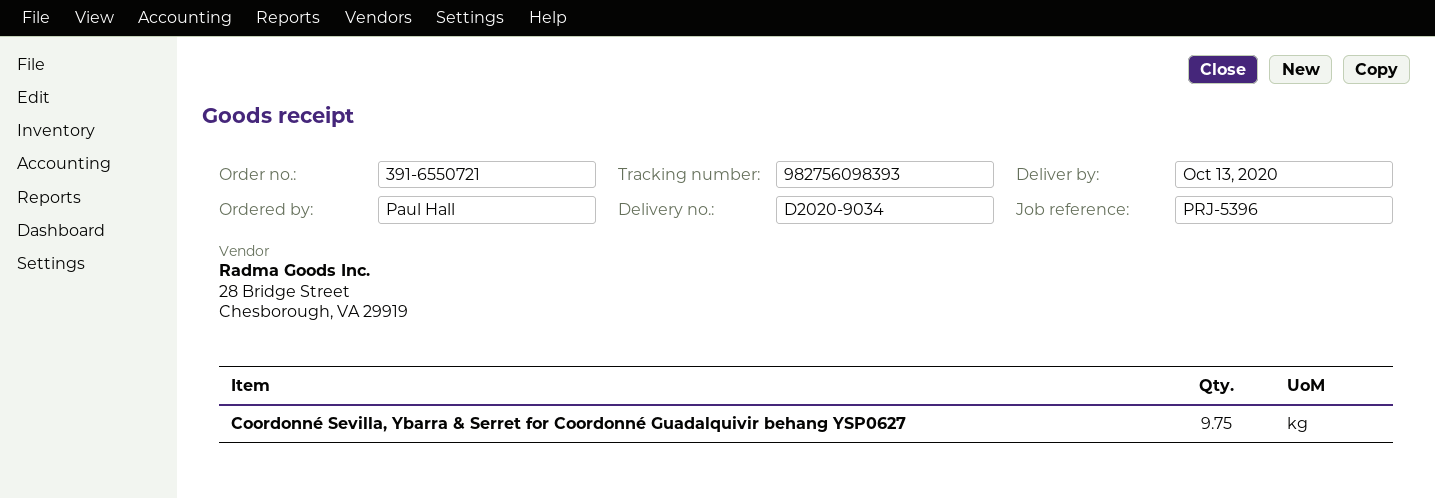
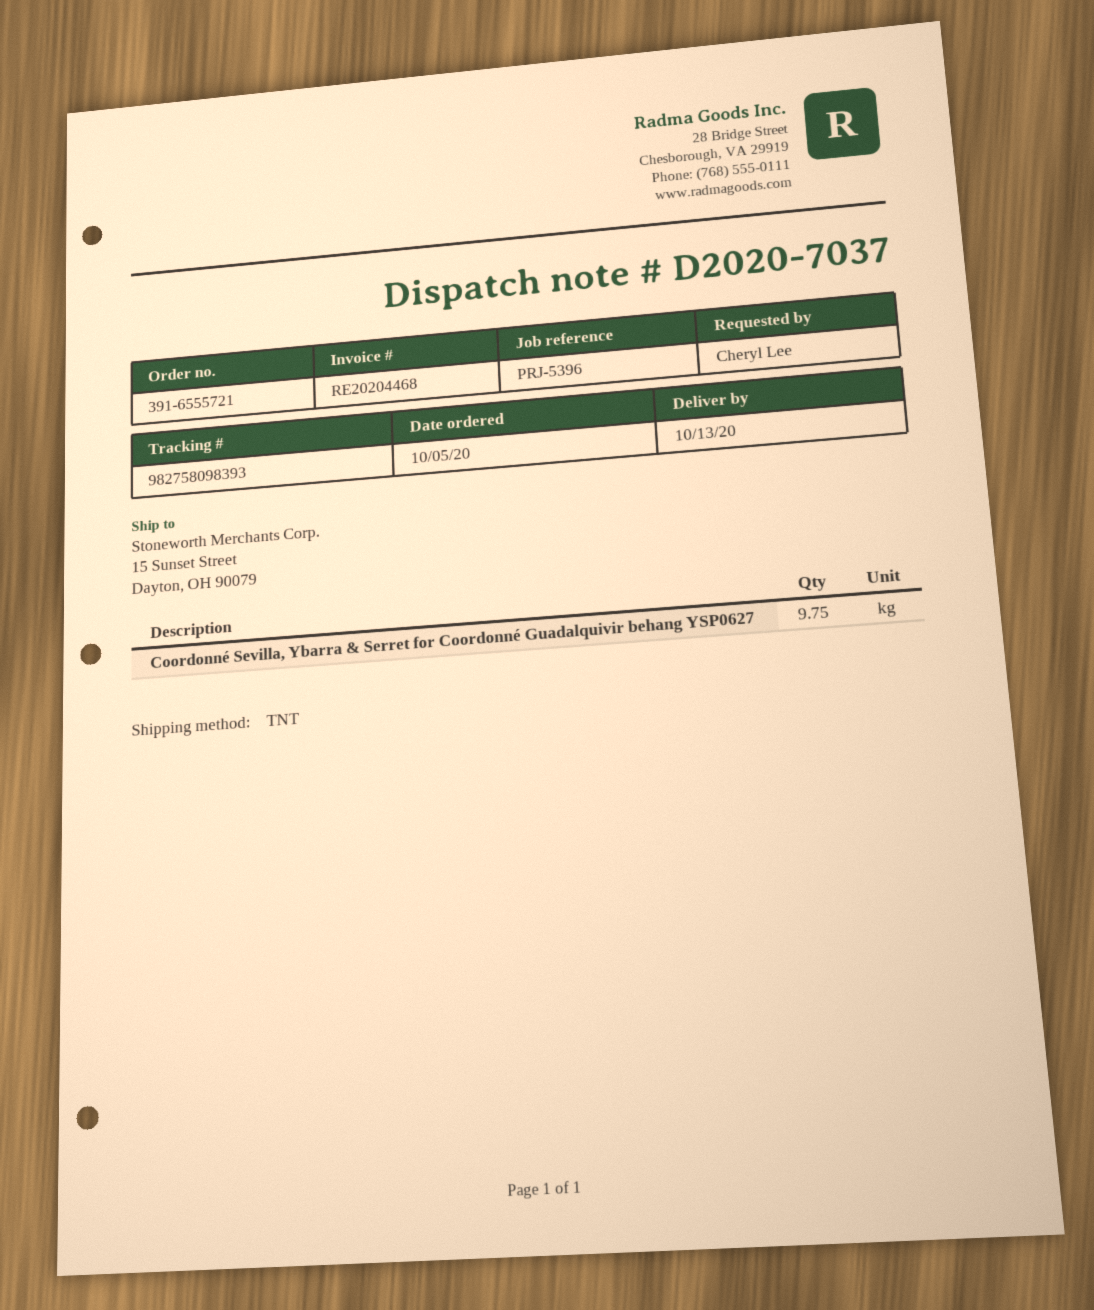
order number: 391-6550721 -> 391-6555721
delivery note number: D2020-9034 -> D2020-7037
ordered by: Paul Hall -> Cheryl Lee
tracking number: 982756098393 -> 982758098393

